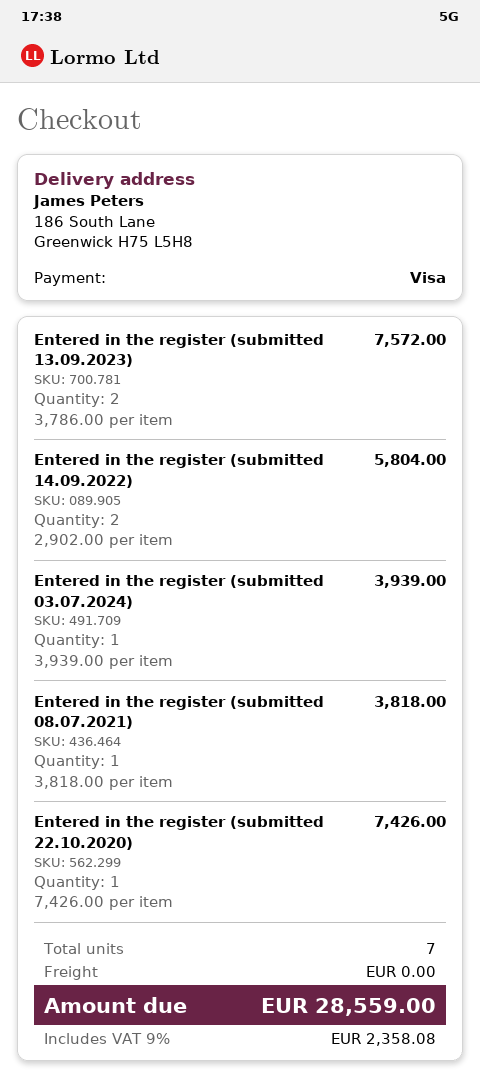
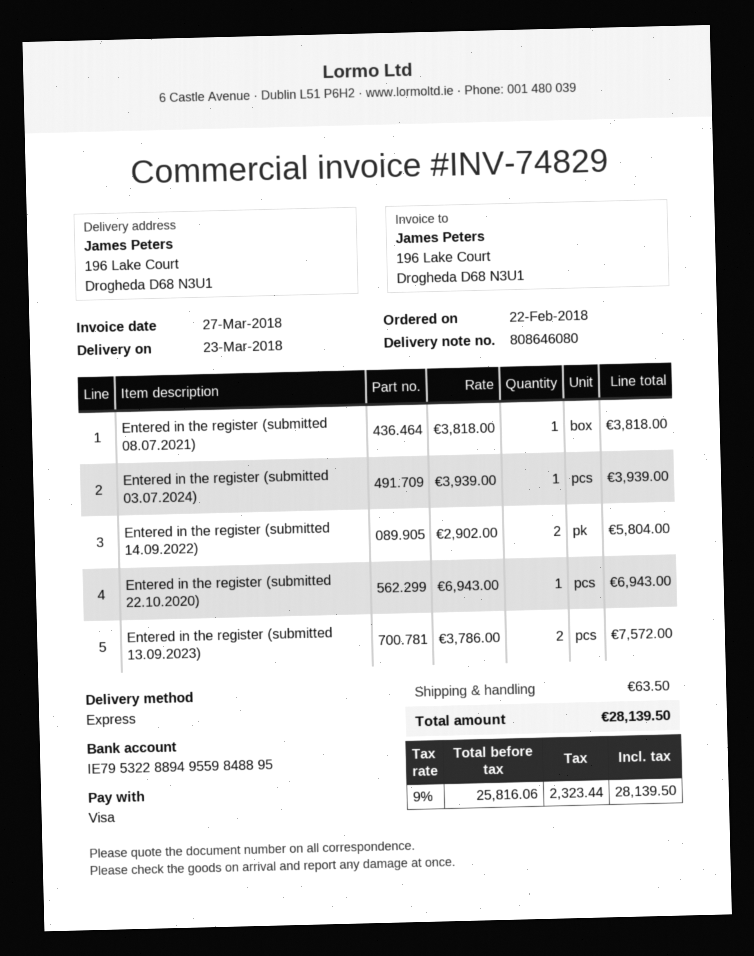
ship to: 186 South Lane, Greenwick H75 L5H8 -> 196 Lake Court, Drogheda D68 N3U1
Entered in the register (submitted 22.10.2020): 1 x 7426.00 = 7426.00 -> 1 x 6943.00 = 6943.00
shipping: 0.00 -> 63.50
tax: 9% = 2358.08 -> 9% = 2323.44
total: 28559.00 -> 28139.50

